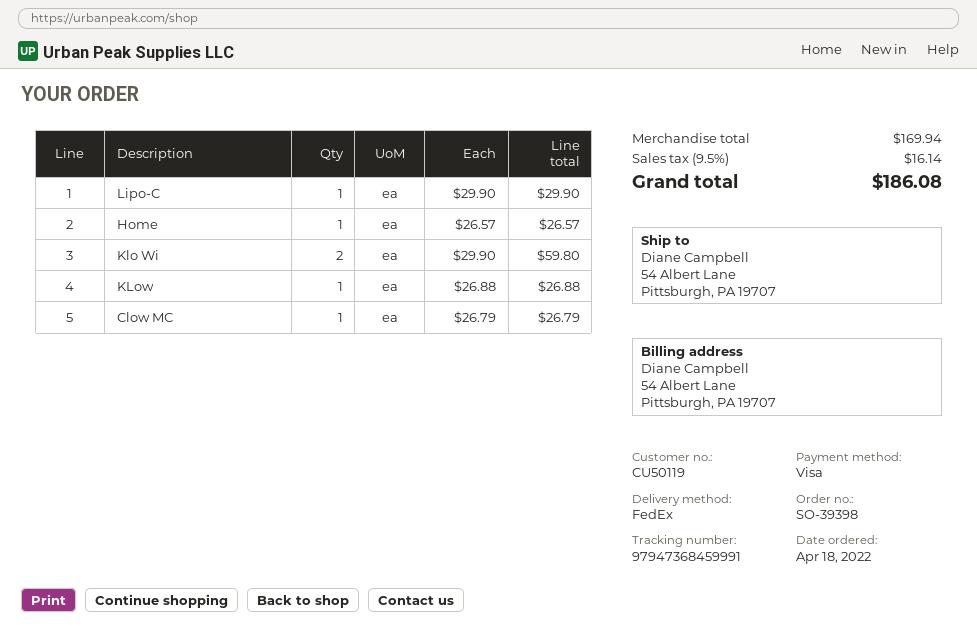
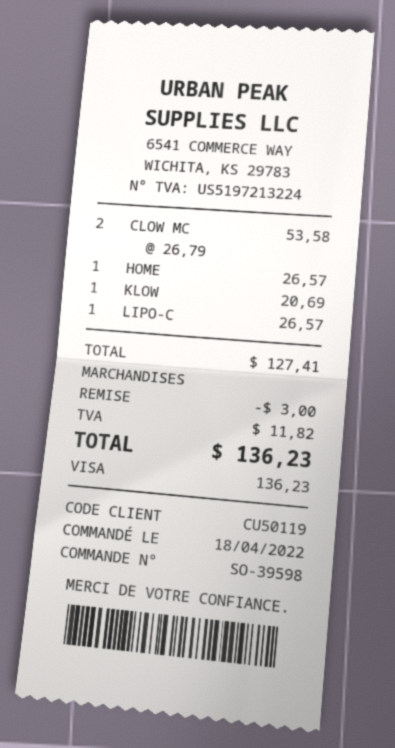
order number: SO-39398 -> SO-39598
Lipo-C: 1 x 29.90 = 29.90 -> 1 x 26.57 = 26.57
Klo Wi: 2 x 29.90 = 59.80 -> none
KLow: 1 x 26.88 = 26.88 -> 1 x 20.69 = 20.69
Clow MC: 1 x 26.79 = 26.79 -> 2 x 26.79 = 53.58
subtotal: 169.94 -> 127.41
discount: none -> 3.00
tax: 16.14 -> 11.82
total: 186.08 -> 136.23

